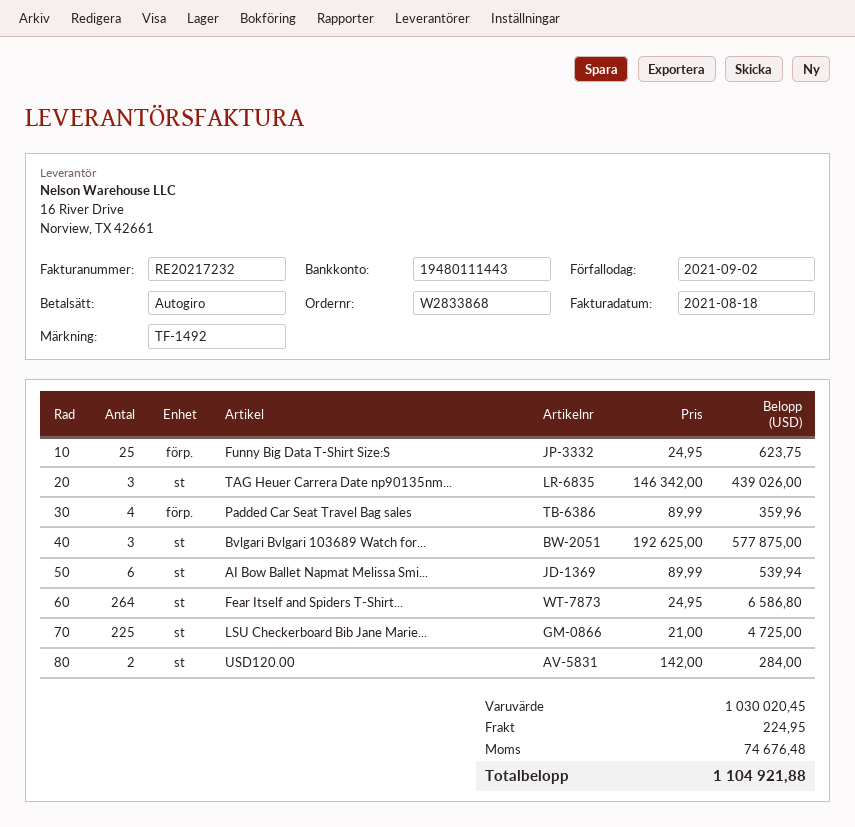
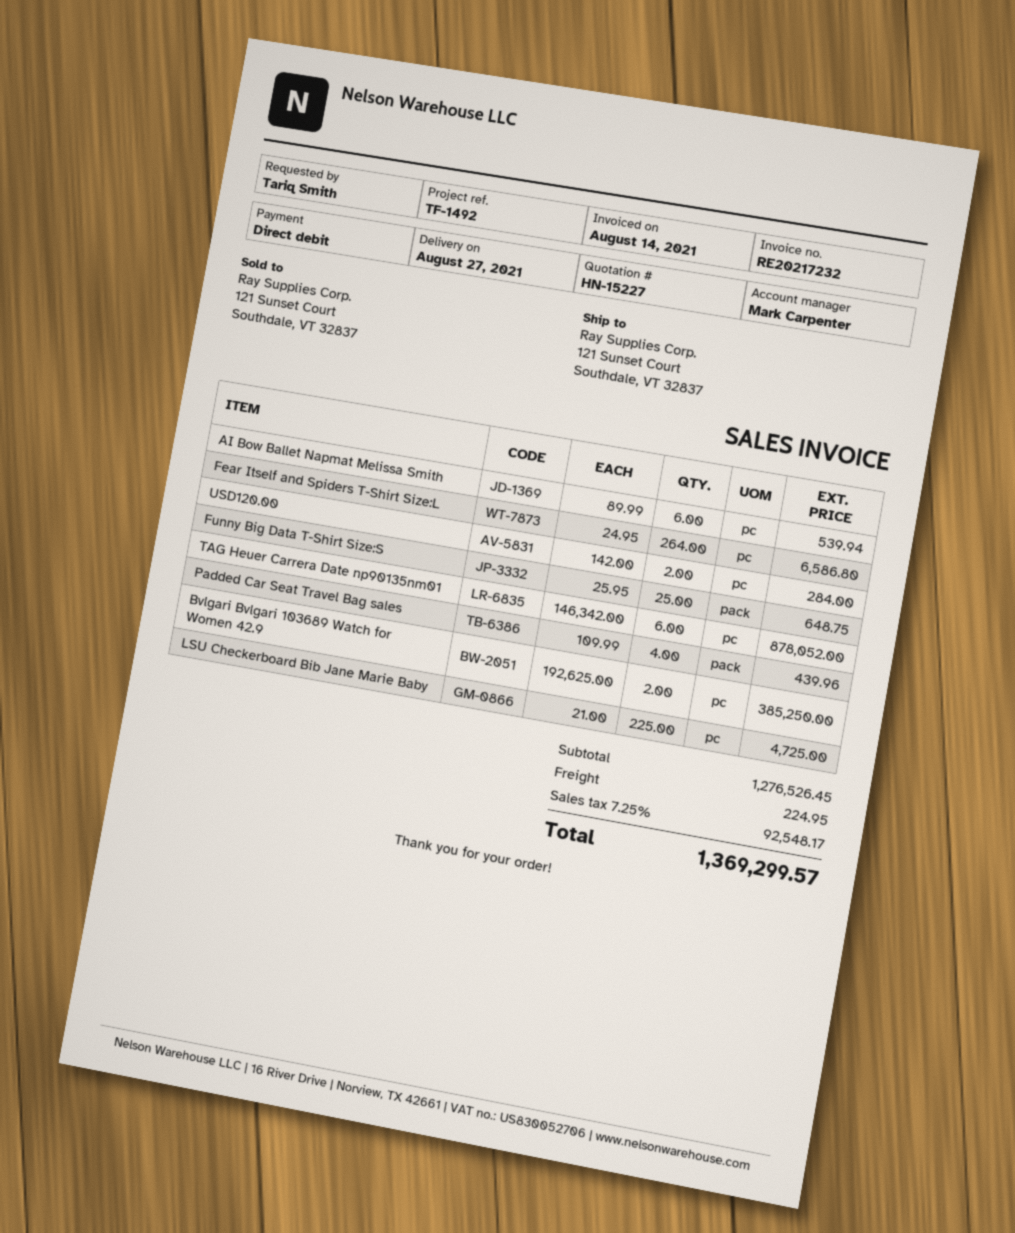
invoice date: 2021-08-18 -> 2021-08-14
Funny Big Data T-Shirt Size:S: 25 x 24.95 = 623.75 -> 25 x 25.95 = 648.75
TAG Heuer Carrera Date np90135nm...: 3 x 146342.00 = 439026.00 -> 6 x 146342.00 = 878052.00
Padded Car Seat Travel Bag sales: 4 x 89.99 = 359.96 -> 4 x 109.99 = 439.96
Bvlgari Bvlgari 103689 Watch for...: 3 x 192625.00 = 577875.00 -> 2 x 192625.00 = 385250.00
subtotal: 1030020.45 -> 1276526.45
tax: 74676.48 -> 92548.17
total: 1104921.88 -> 1369299.57

